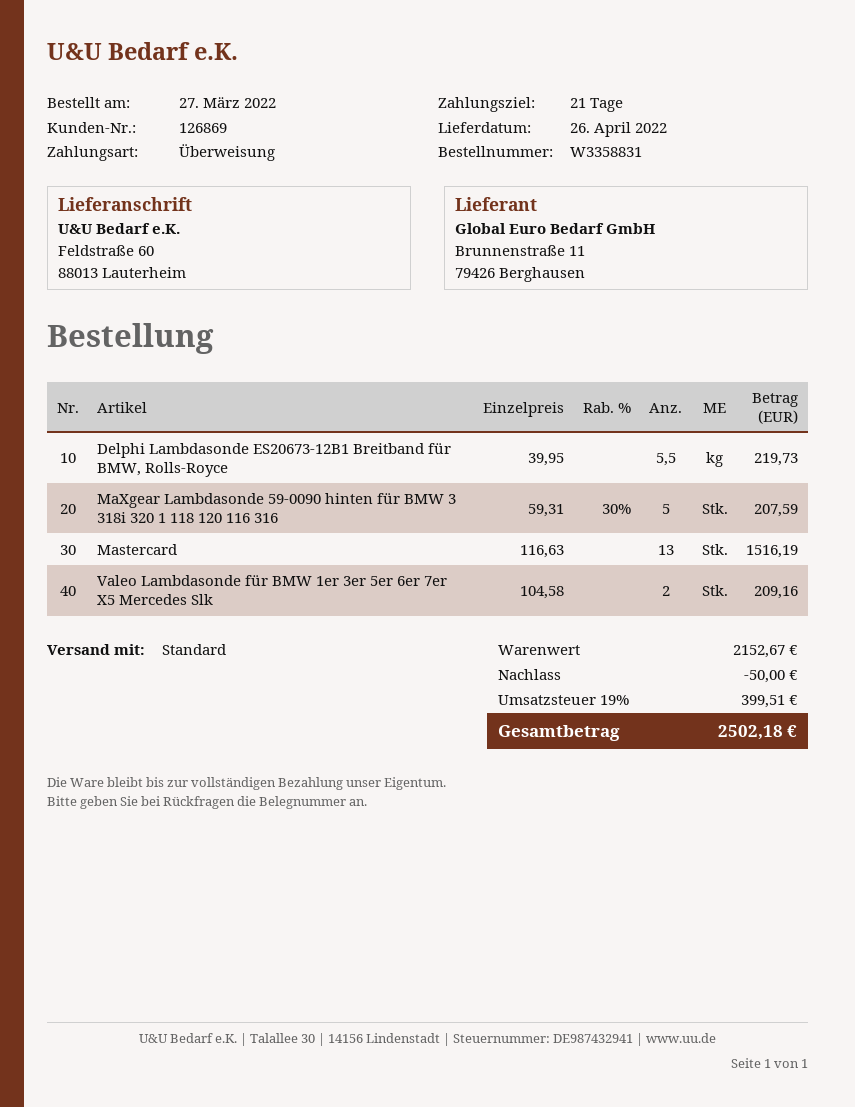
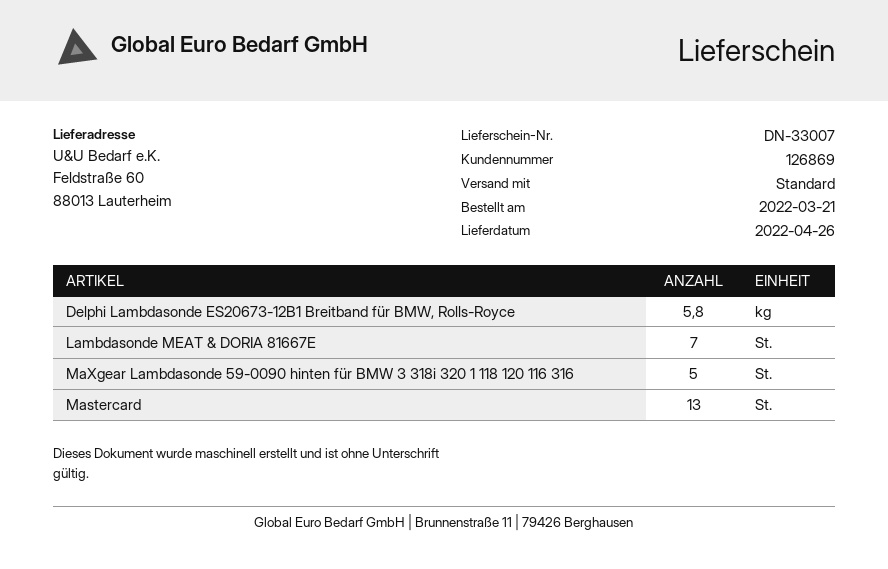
order date: 2022-03-27 -> 2022-03-21
Delphi Lambdasonde ES20673-12B1 Breitband für BMW, Rolls-Royce: 5.5 -> 5.8
Valeo Lambdasonde für BMW 1er 3er 5er 6er 7er X5 Mercedes Slk: 2 -> none
Lambdasonde MEAT & DORIA 81667E: none -> 7

